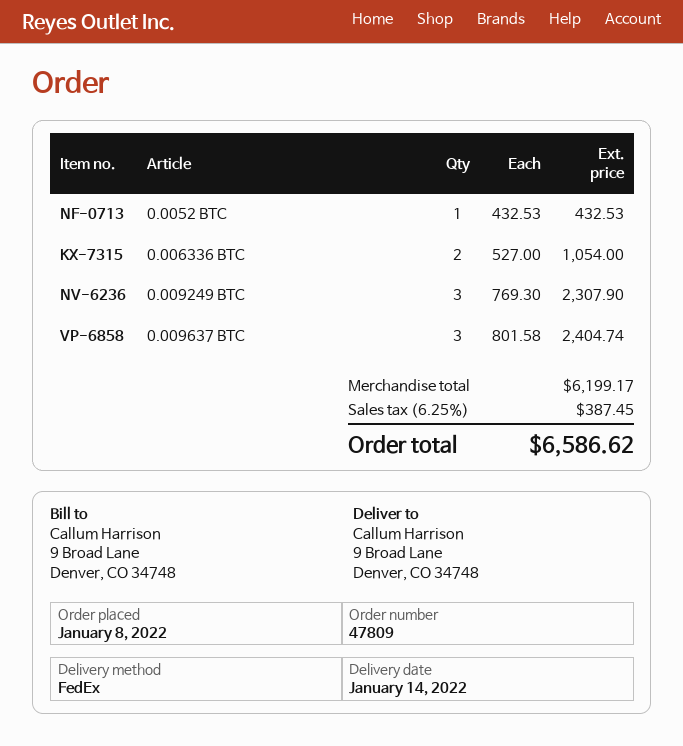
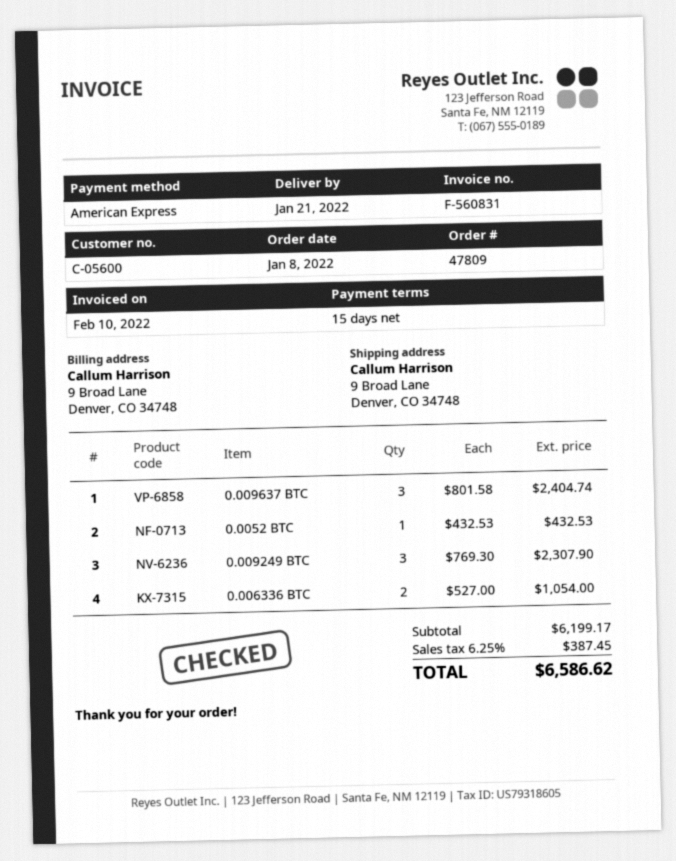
delivery date: 2022-01-14 -> 2022-01-21

